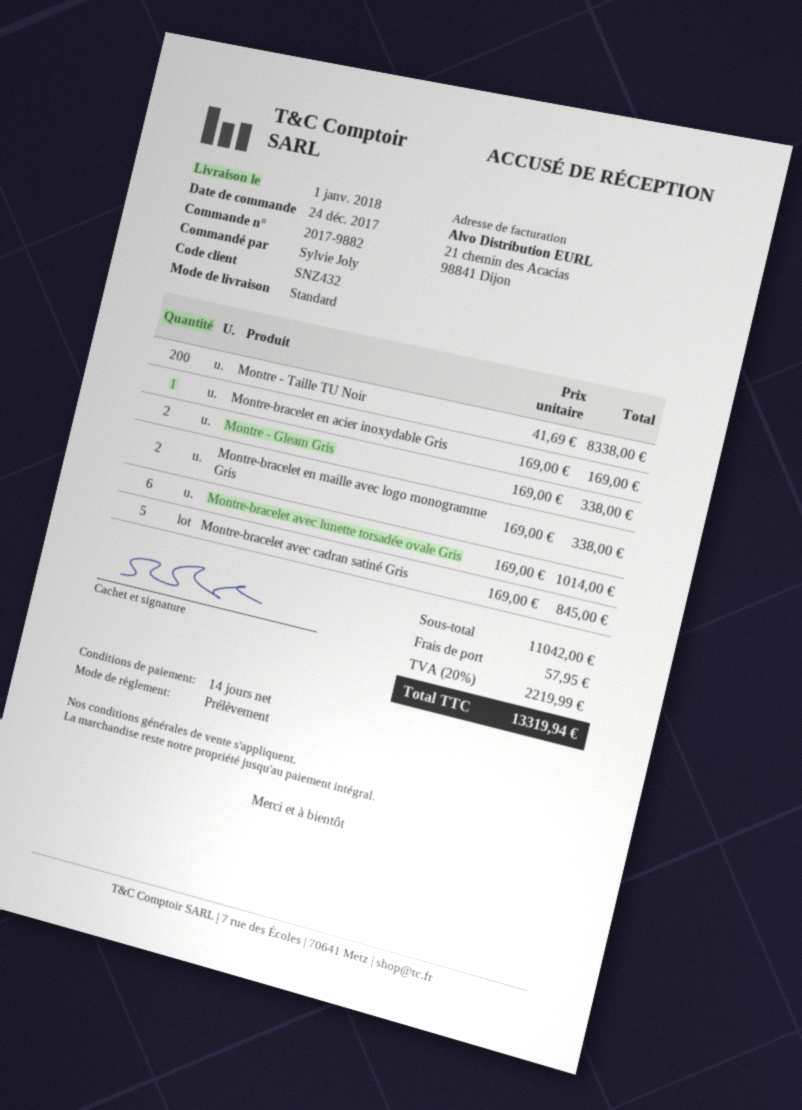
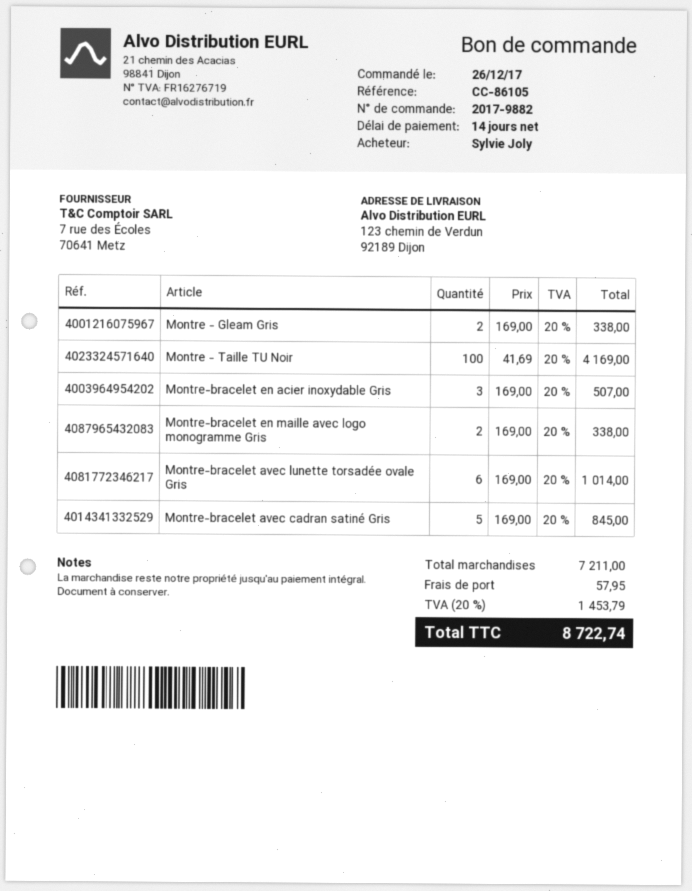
order date: 2017-12-24 -> 2017-12-26
Montre - Taille TU Noir: 200 x 41.69 = 8338.00 -> 100 x 41.69 = 4169.00
Montre-bracelet en acier inoxydable Gris: 1 x 169.00 = 169.00 -> 3 x 169.00 = 507.00
subtotal: 11042.00 -> 7211.00
tax: 20% = 2219.99 -> 20% = 1453.79
total: 13319.94 -> 8722.74

